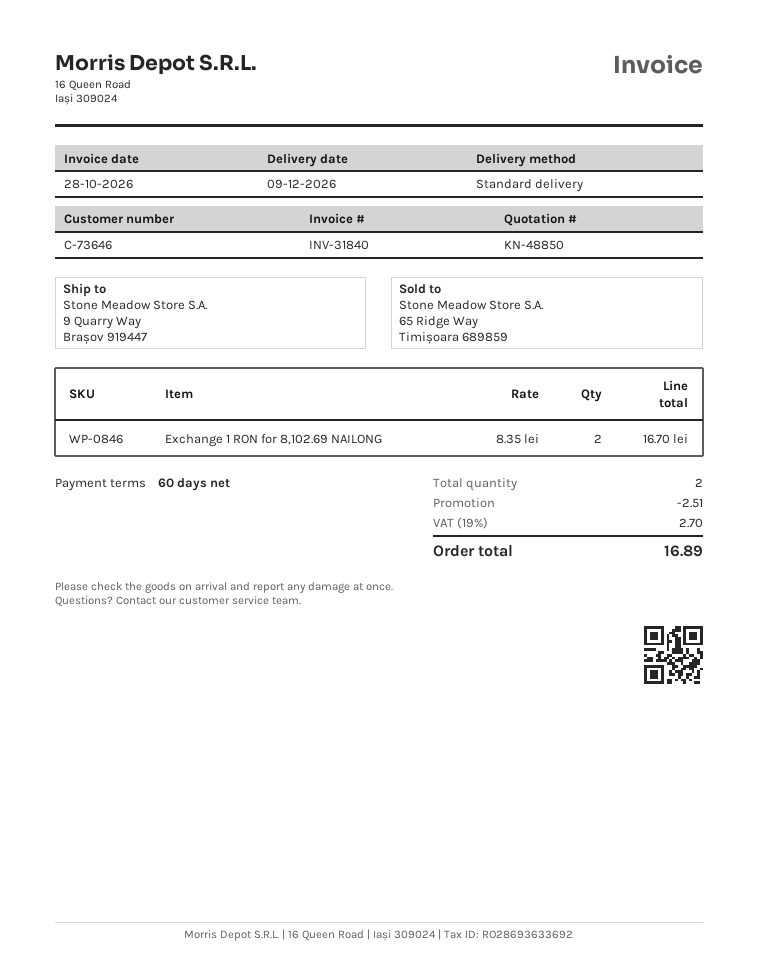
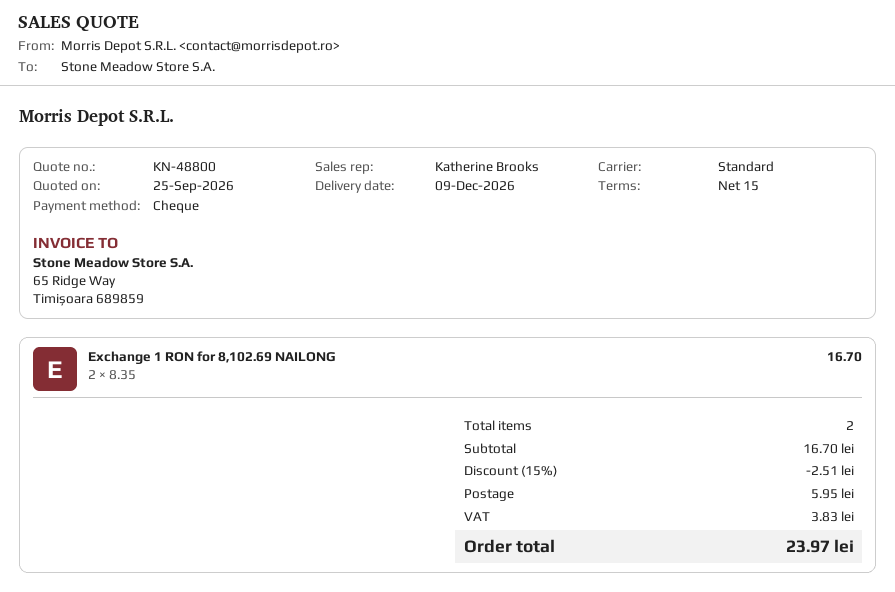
quote number: KN-48850 -> KN-48800
payment terms: 60 days -> 15 days
shipping: none -> 5.95
tax: 2.70 -> 3.83
total: 16.89 -> 23.97

